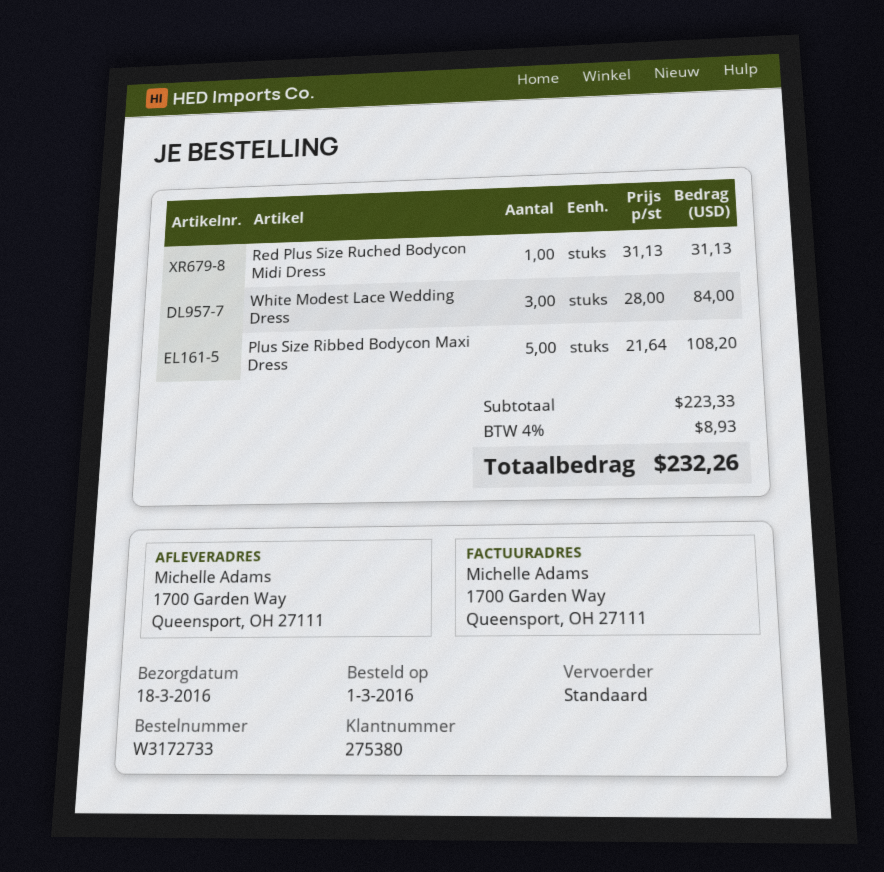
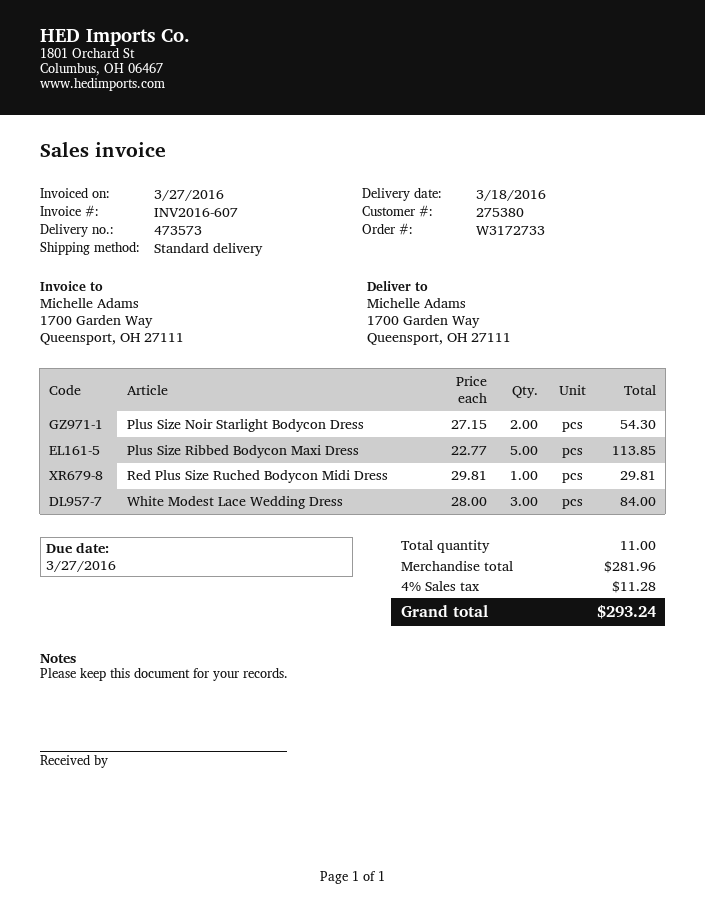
Red Plus Size Ruched Bodycon Midi Dress: 1 x 31.13 = 31.13 -> 1 x 29.81 = 29.81
Plus Size Ribbed Bodycon Maxi Dress: 5 x 21.64 = 108.20 -> 5 x 22.77 = 113.85
Plus Size Noir Starlight Bodycon Dress: none -> 2 x 27.15 = 54.30
subtotal: 223.33 -> 281.96
tax: 4% = 8.93 -> 4% = 11.28
total: 232.26 -> 293.24

